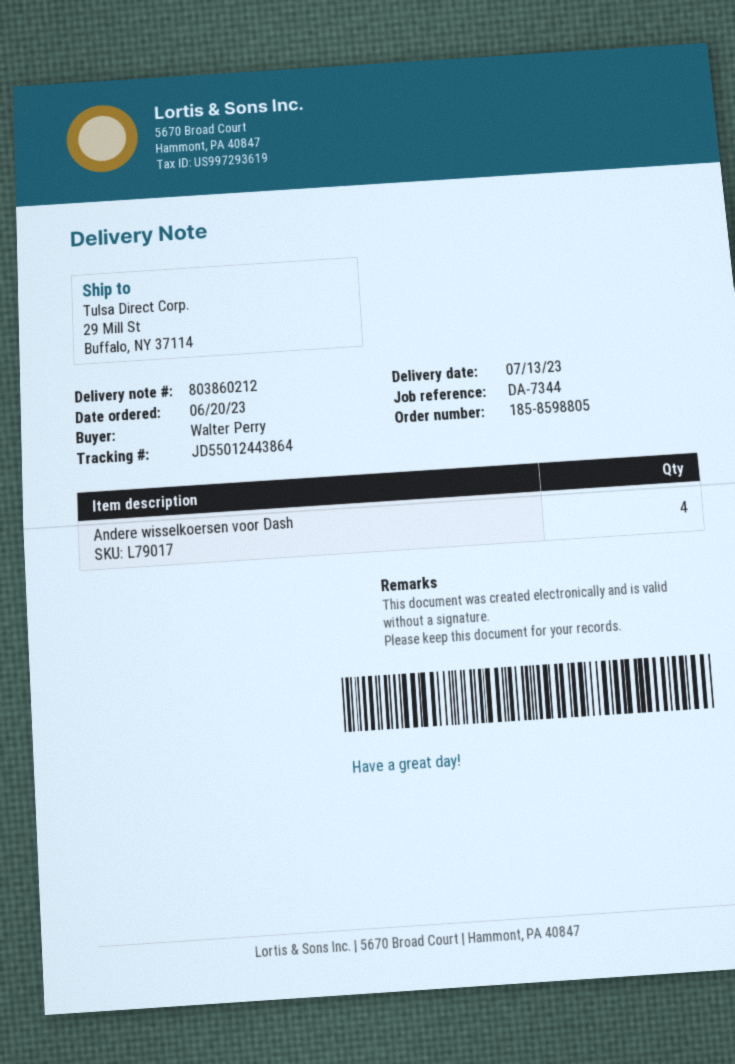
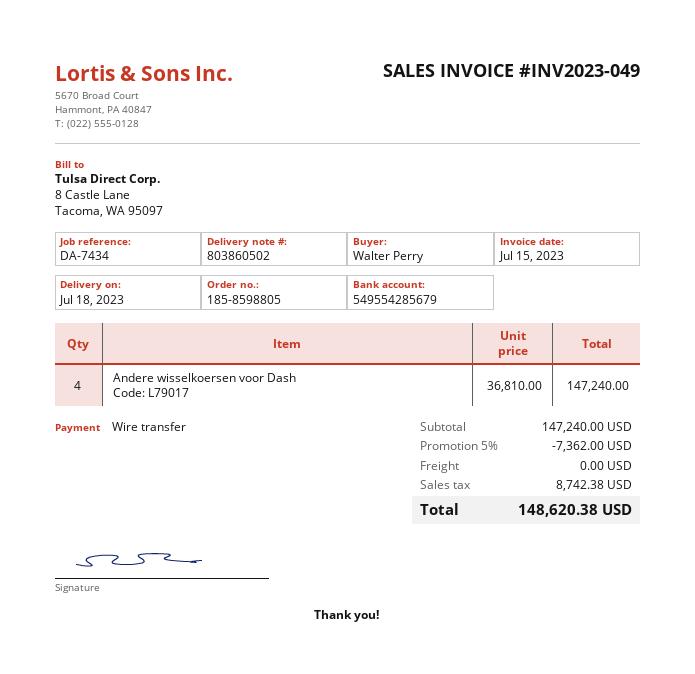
delivery note number: 803860212 -> 803860502
delivery date: 2023-07-13 -> 2023-07-18
reference: DA-7344 -> DA-7434

